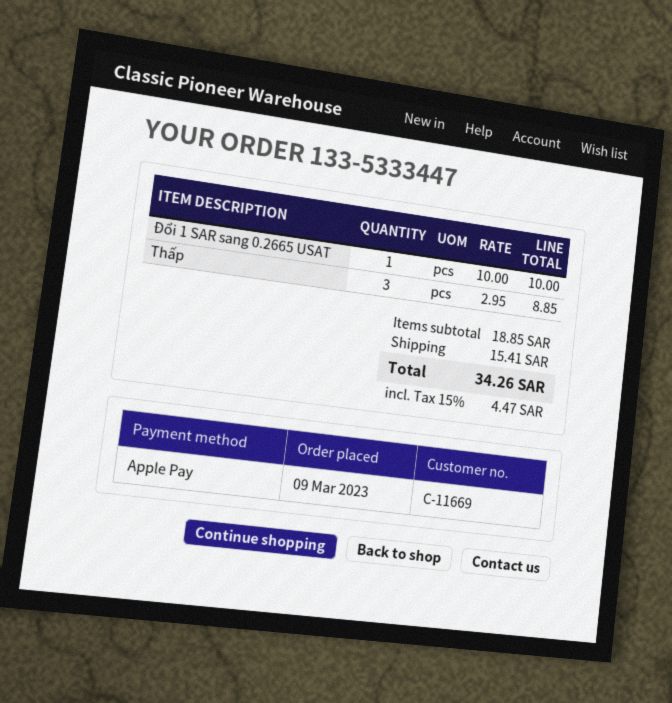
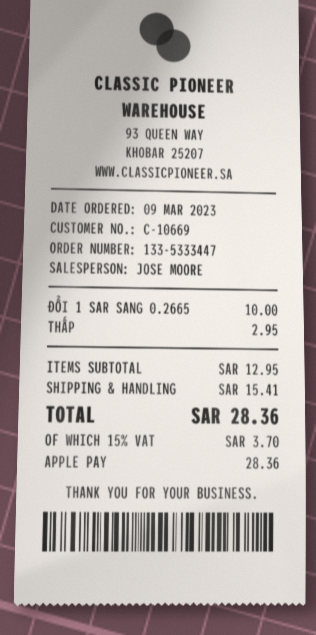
customer number: C-11669 -> C-10669
Thấp: 3 x 2.95 = 8.85 -> 1 x 2.95 = 2.95
subtotal: 18.85 -> 12.95
tax: 15% = 4.47 -> 15% = 3.70
total: 34.26 -> 28.36

